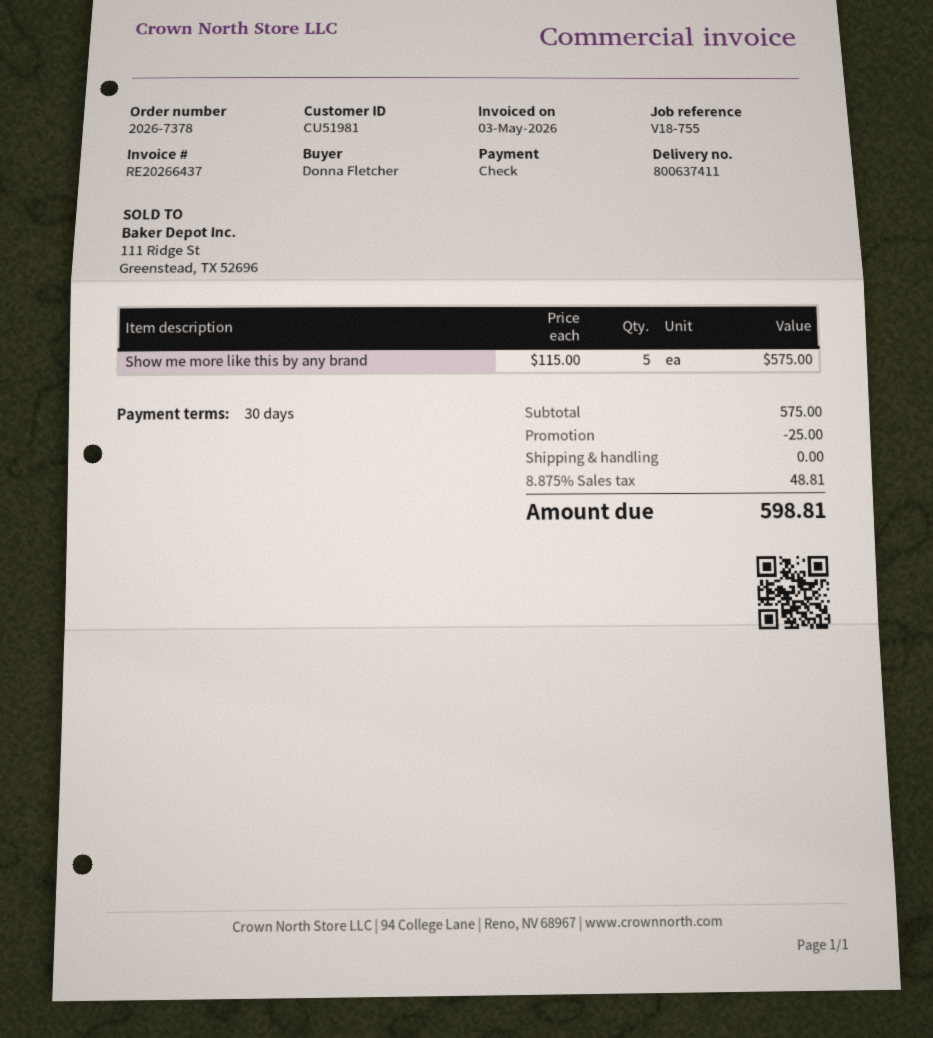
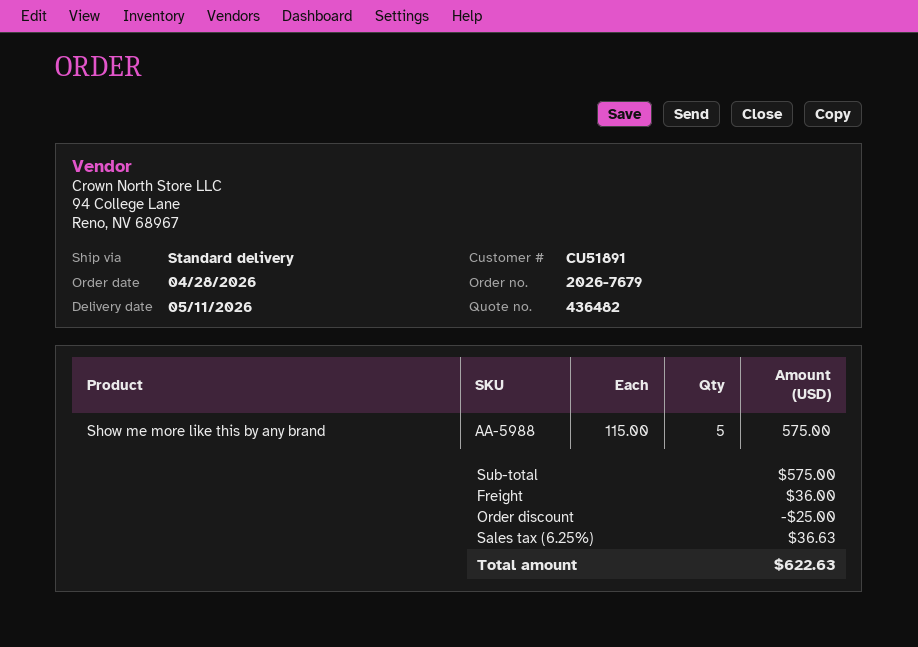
order number: 2026-7378 -> 2026-7679
customer number: CU51981 -> CU51891
shipping: 0.00 -> 36.00
tax: 8.875% = 48.81 -> 6.25% = 36.63
total: 598.81 -> 622.63

